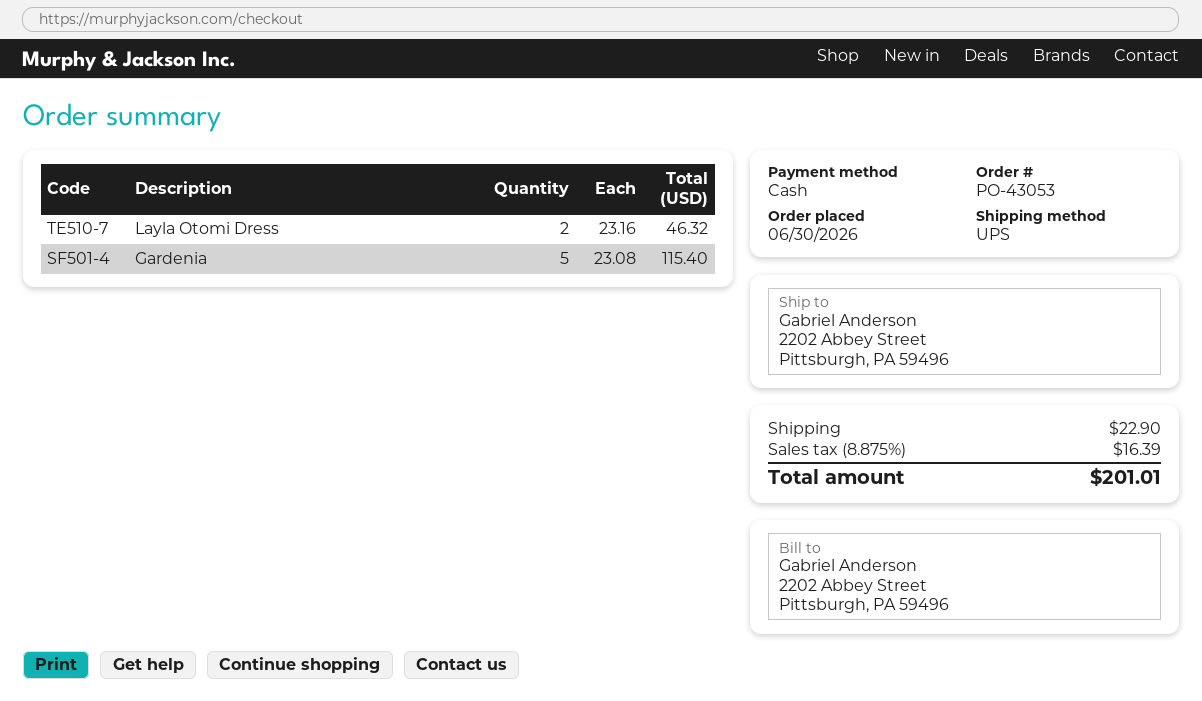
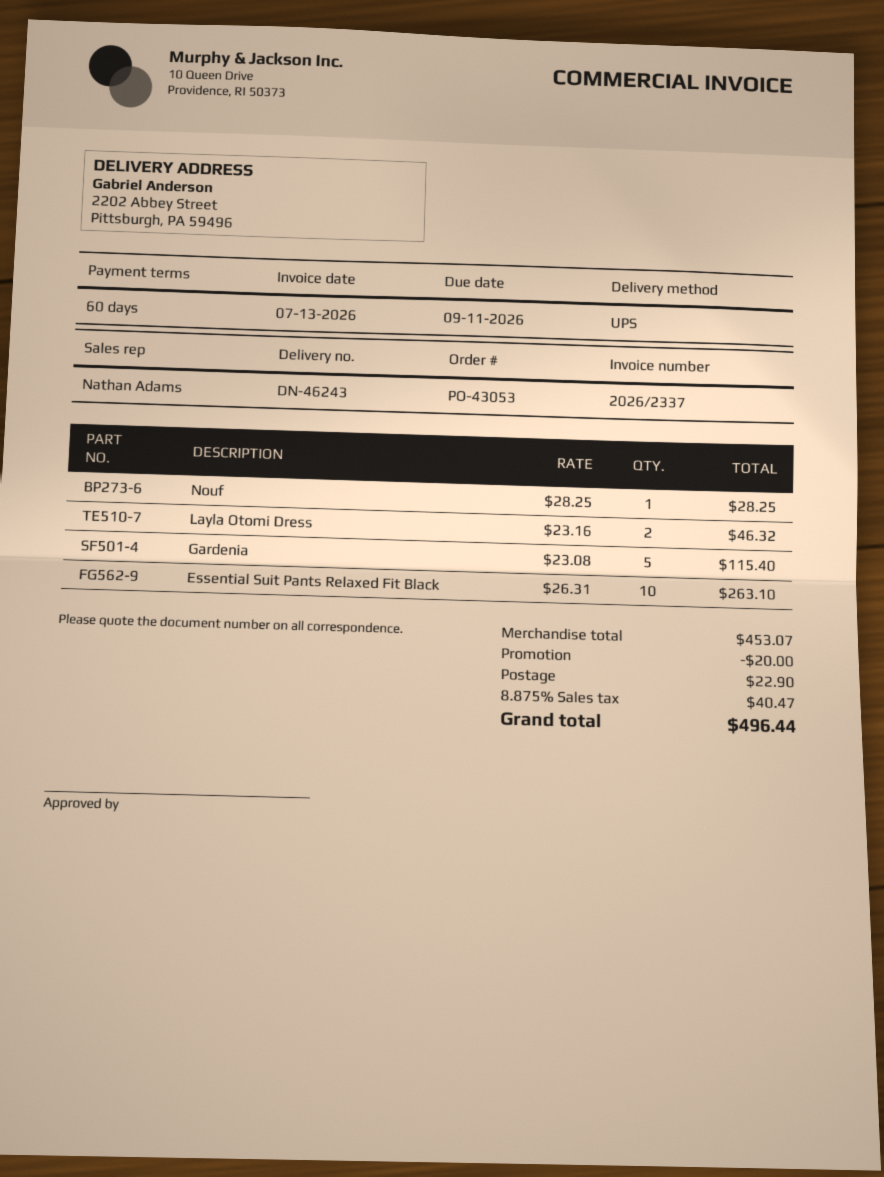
Nouf: none -> 1 x 28.25 = 28.25
Essential Suit Pants Relaxed Fit Black: none -> 10 x 26.31 = 263.10
discount: none -> 20.00
tax: 8.875% = 16.39 -> 8.875% = 40.47
total: 201.01 -> 496.44

